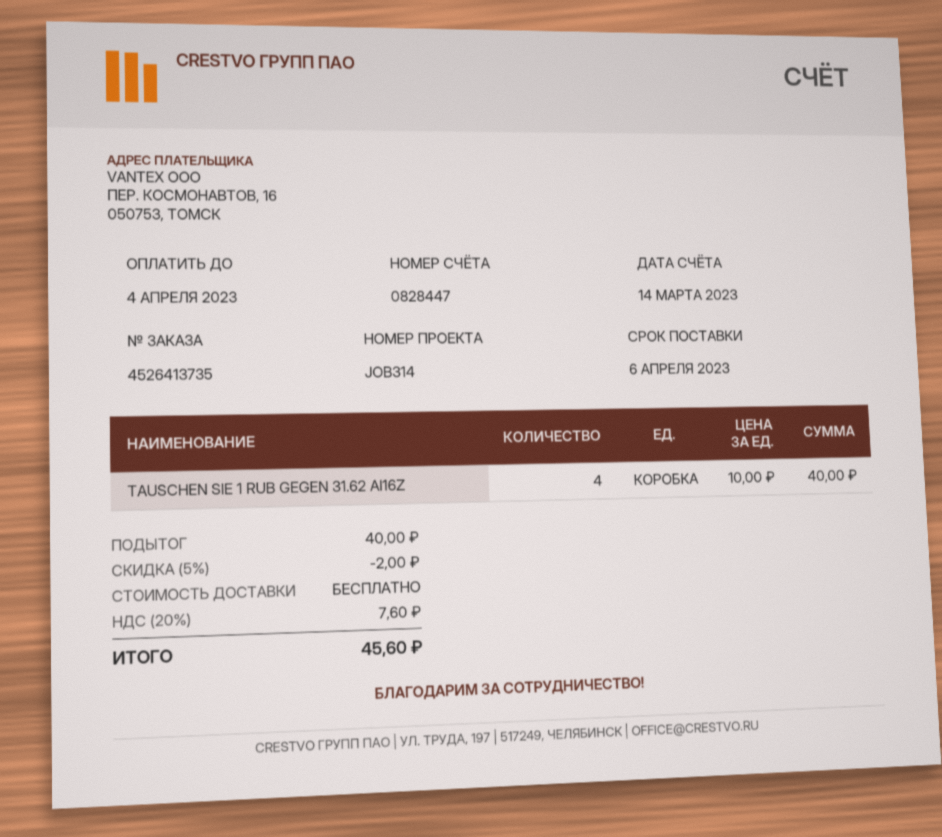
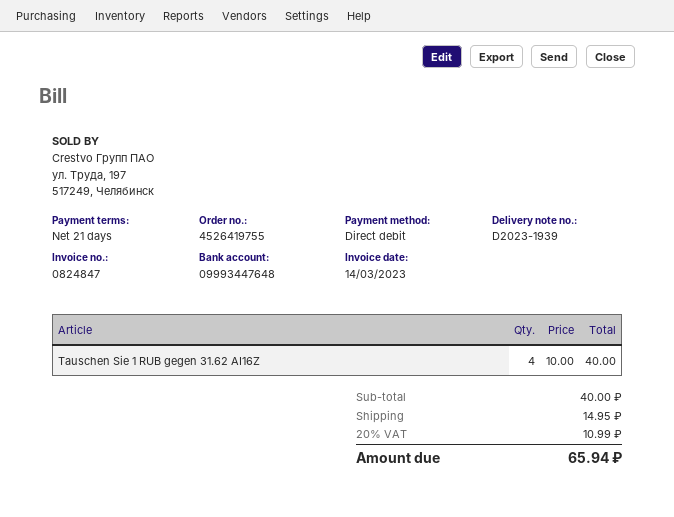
order number: 4526413735 -> 4526419755
invoice number: 0828447 -> 0824847
discount: 5% = 2.00 -> none
shipping: 0.00 -> 14.95
tax: 20% = 7.60 -> 20% = 10.99
total: 45.60 -> 65.94

